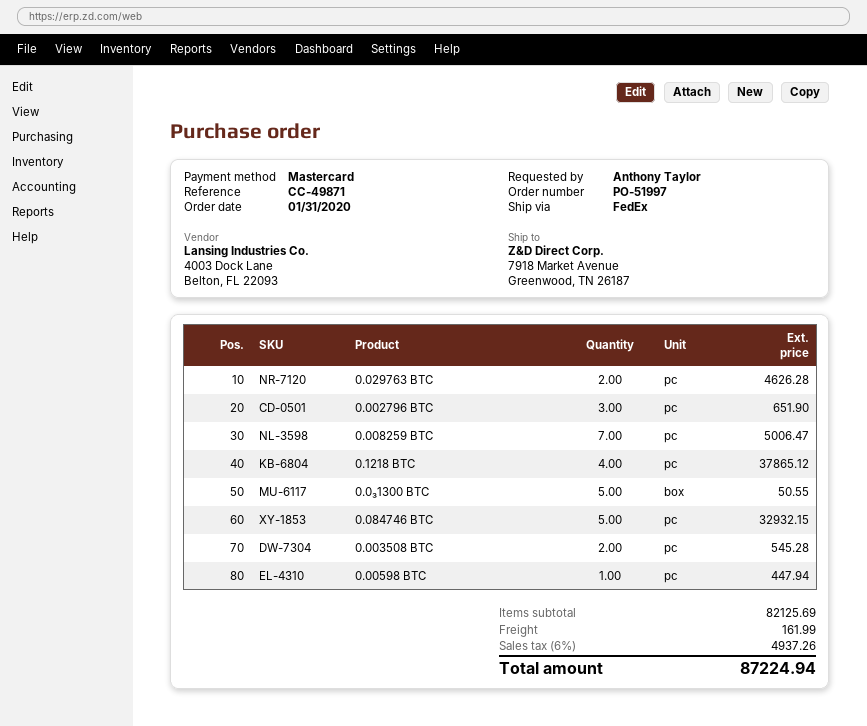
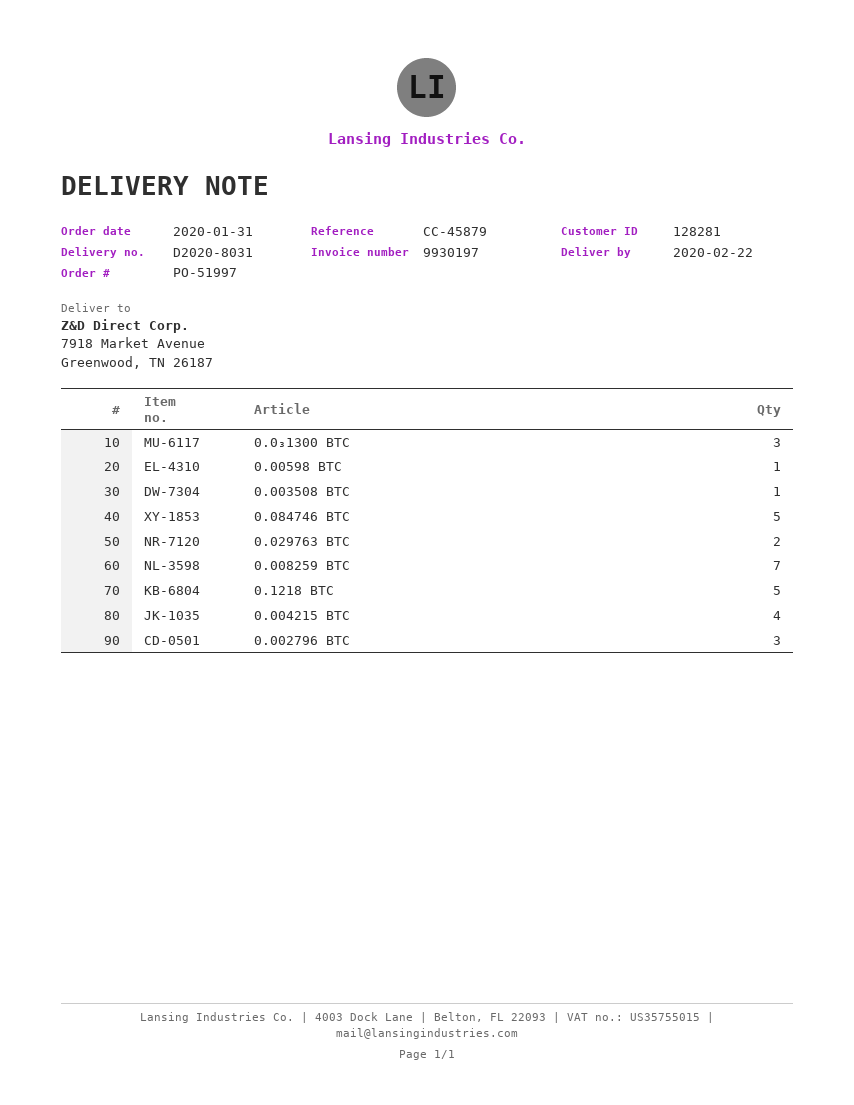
reference: CC-49871 -> CC-45879
0.1218 BTC: 4 -> 5
0.0₃1300 BTC: 5 -> 3
0.003508 BTC: 2 -> 1
0.004215 BTC: none -> 4

